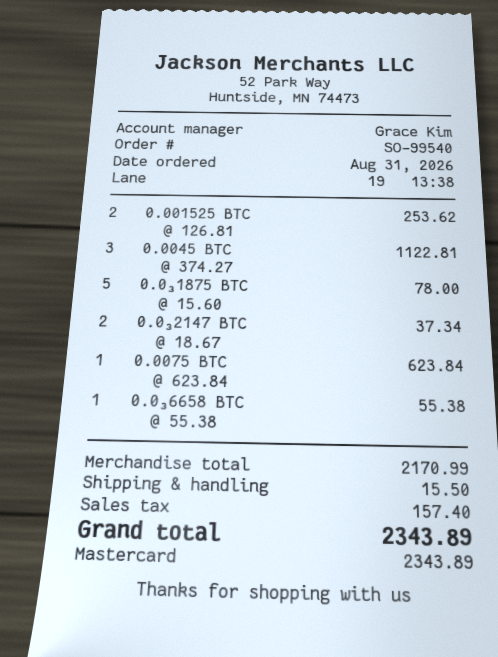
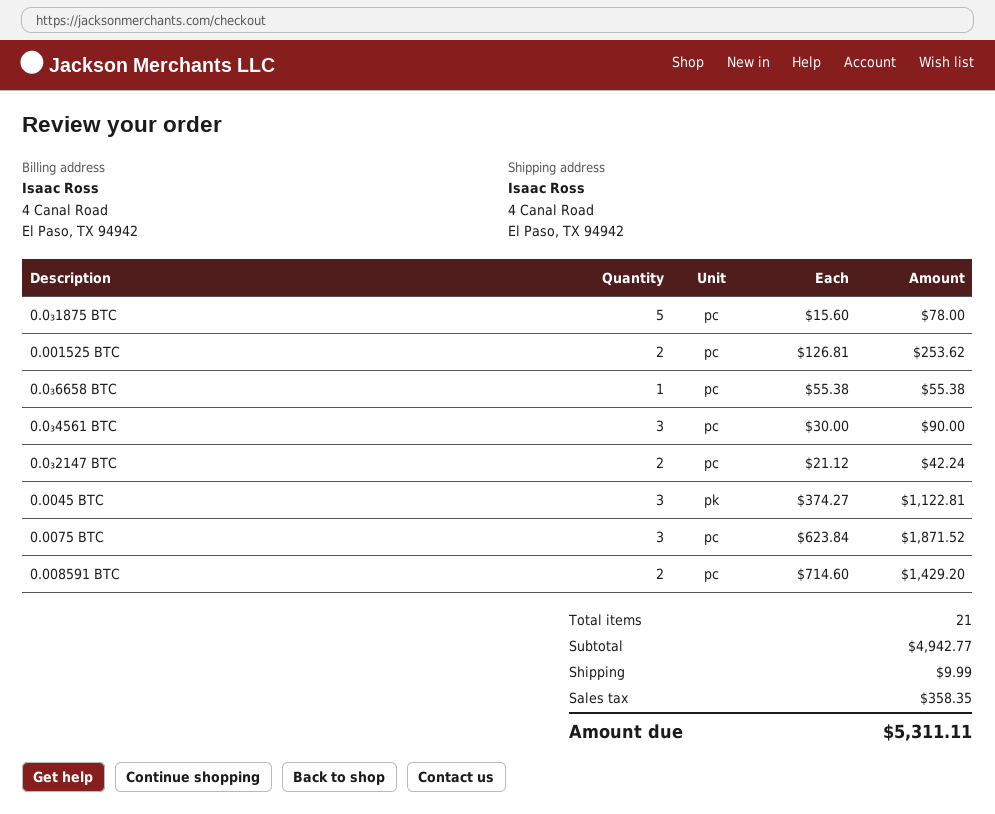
0.0₃2147 BTC: 2 x 18.67 = 37.34 -> 2 x 21.12 = 42.24
0.0075 BTC: 1 x 623.84 = 623.84 -> 3 x 623.84 = 1871.52
0.0₃4561 BTC: none -> 3 x 30.00 = 90.00
0.008591 BTC: none -> 2 x 714.60 = 1429.20
subtotal: 2170.99 -> 4942.77
shipping: 15.50 -> 9.99
tax: 157.40 -> 358.35
total: 2343.89 -> 5311.11

